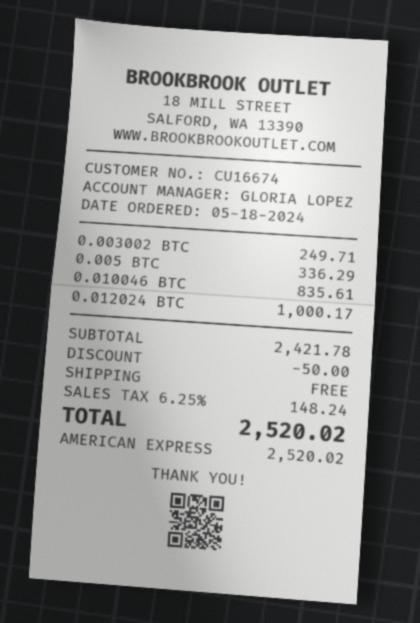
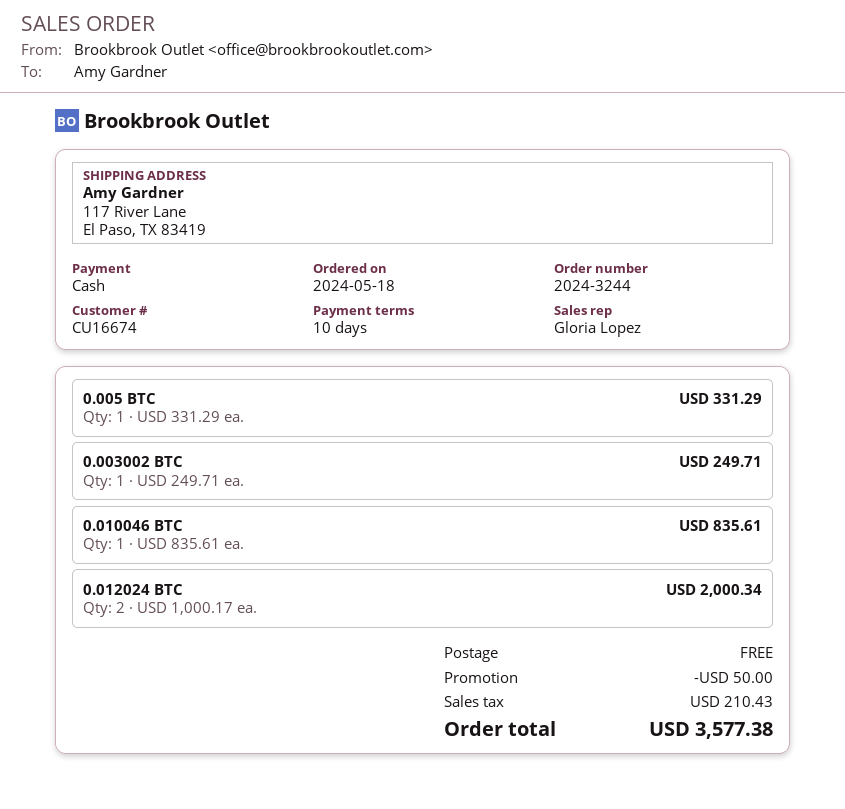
payment method: American Express -> cash
0.005 BTC: 1 x 336.29 = 336.29 -> 1 x 331.29 = 331.29
0.012024 BTC: 1 x 1000.17 = 1000.17 -> 2 x 1000.17 = 2000.34
tax: 148.24 -> 210.43
total: 2520.02 -> 3577.38

